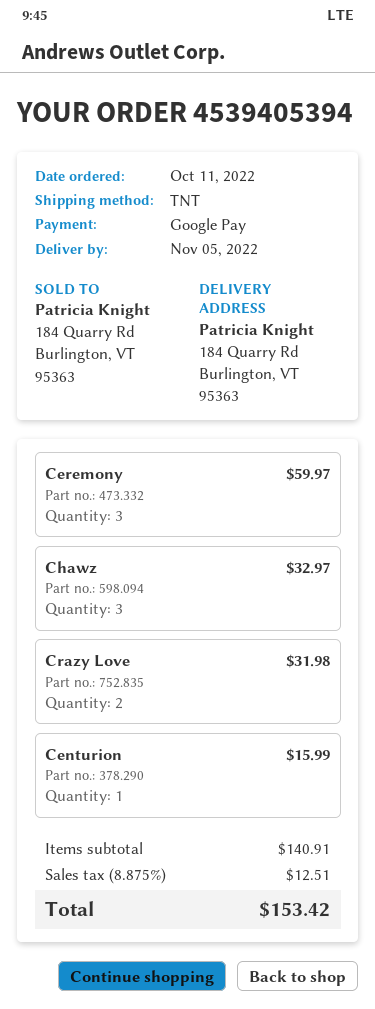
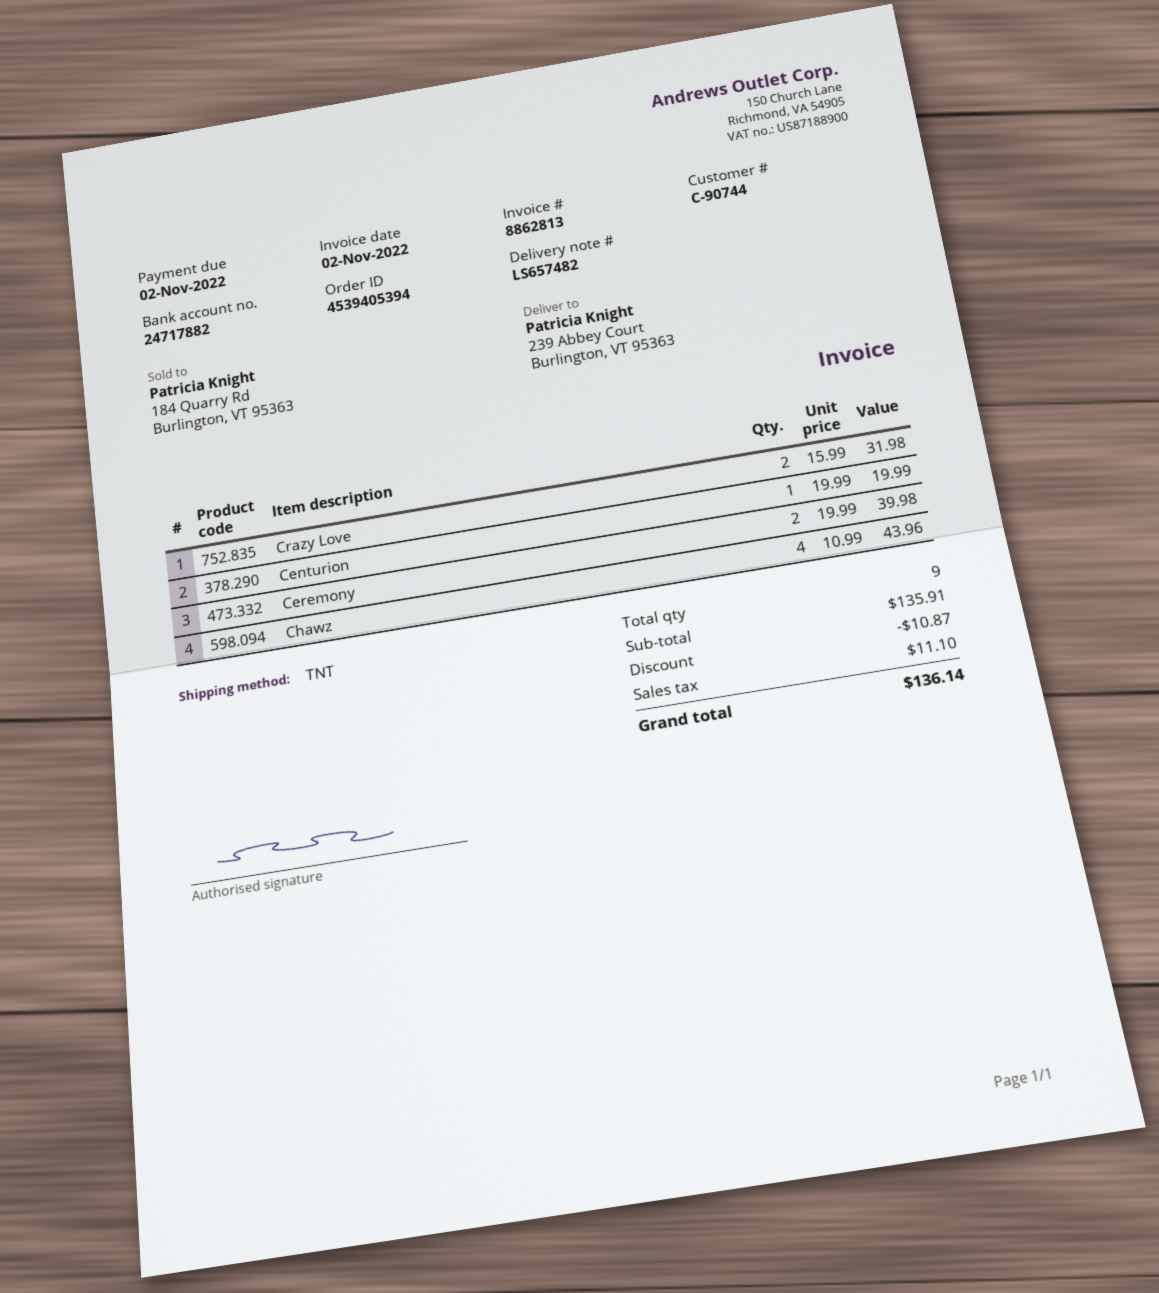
ship to: 184 Quarry Rd, Burlington, VT 95363 -> 239 Abbey Court, Burlington, VT 95363
Ceremony: 3 for 59.97 -> 2 for 39.98
Chawz: 3 for 32.97 -> 4 for 43.96
Centurion: 1 for 15.99 -> 1 for 19.99
subtotal: 140.91 -> 135.91
discount: none -> 10.87
tax: 12.51 -> 11.10
total: 153.42 -> 136.14

